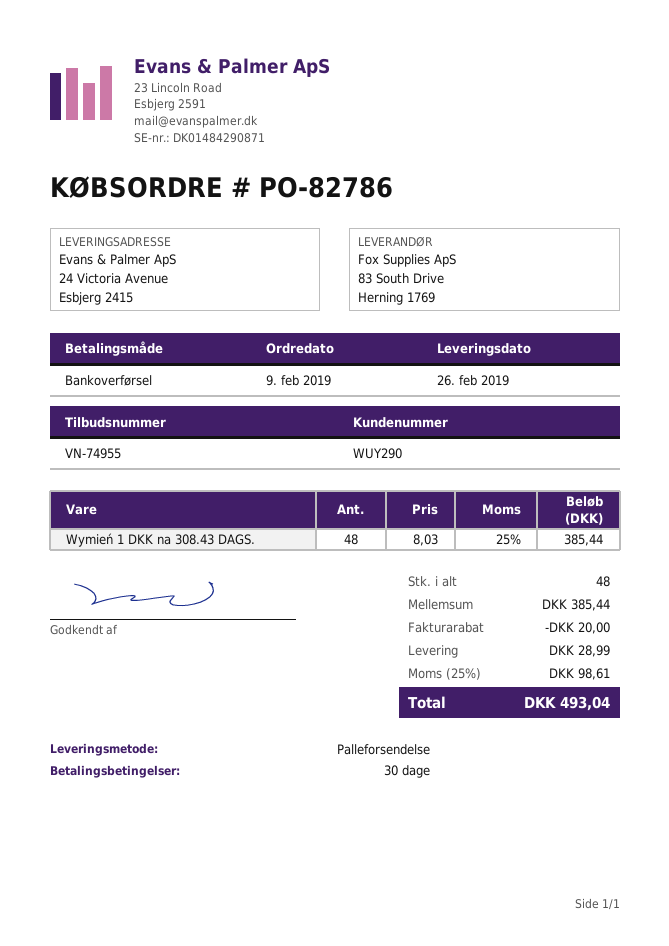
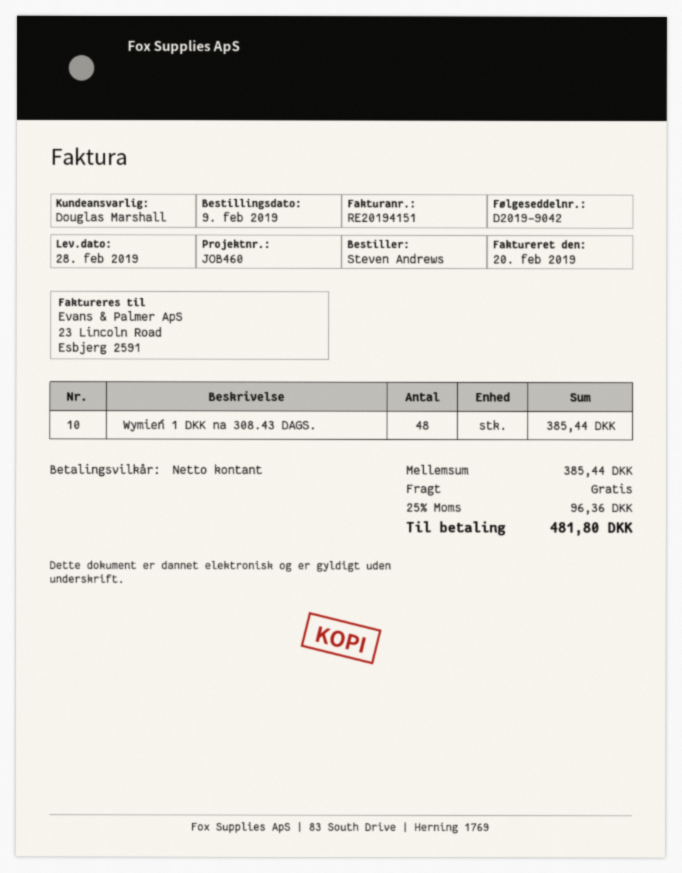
delivery date: 2019-02-26 -> 2019-02-28
payment terms: 30 days -> on receipt
discount: 20.00 -> none
shipping: 28.99 -> 0.00
tax: 25% = 98.61 -> 25% = 96.36
total: 493.04 -> 481.80

